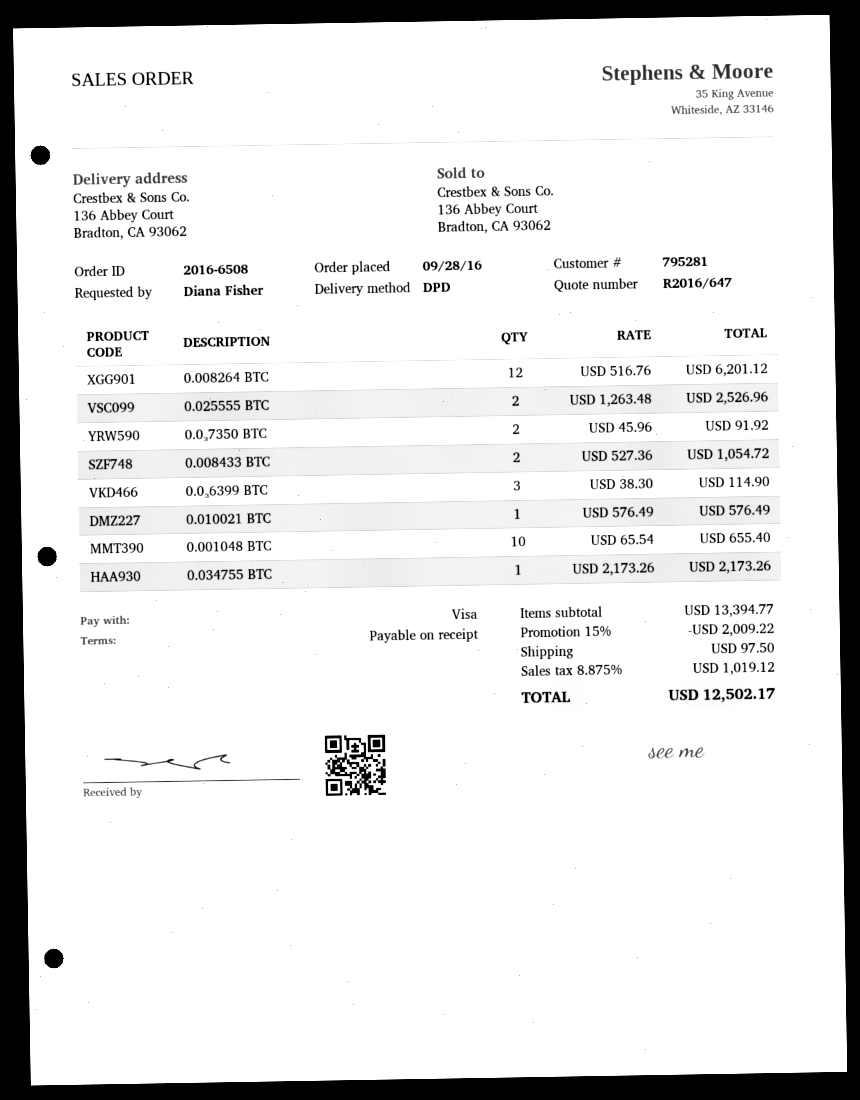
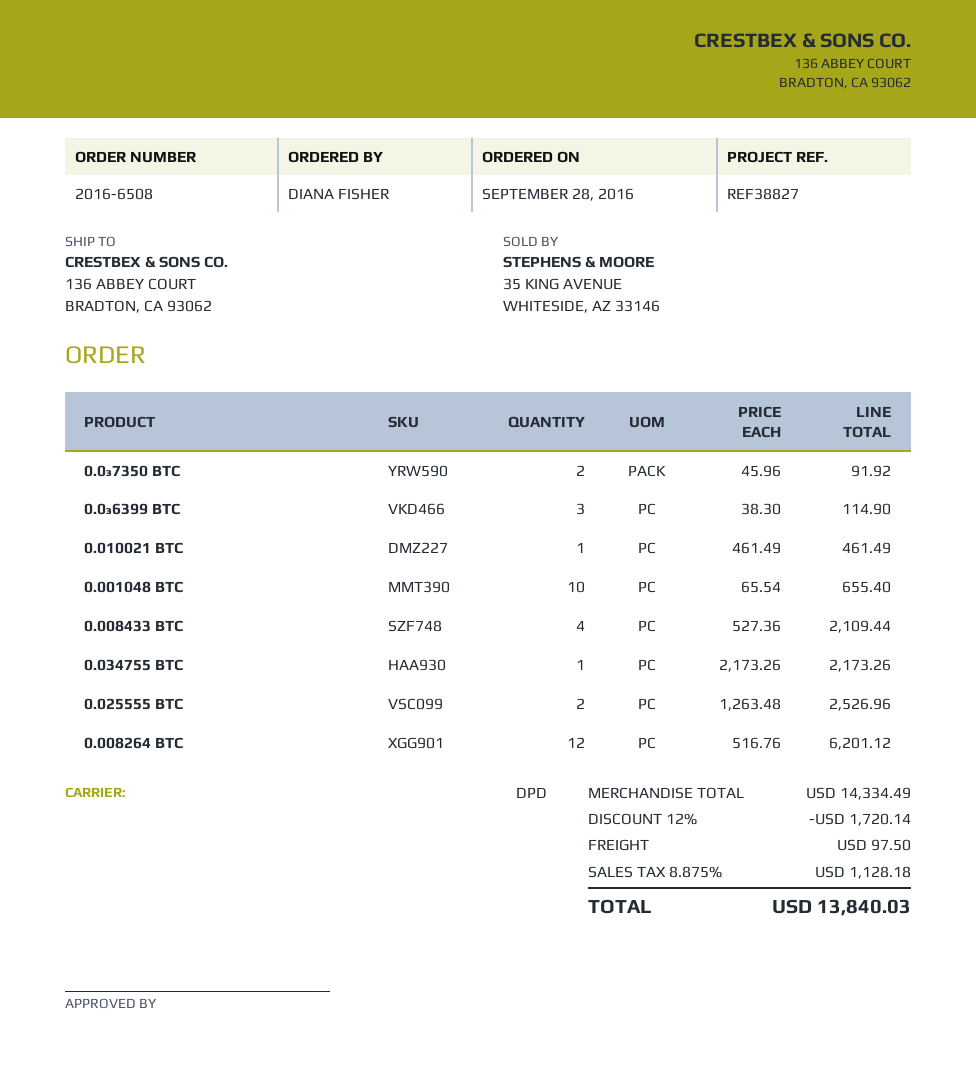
0.008433 BTC: 2 x 527.36 = 1054.72 -> 4 x 527.36 = 2109.44
0.010021 BTC: 1 x 576.49 = 576.49 -> 1 x 461.49 = 461.49
subtotal: 13394.77 -> 14334.49
discount: 15% = 2009.22 -> 12% = 1720.14
tax: 8.875% = 1019.12 -> 8.875% = 1128.18
total: 12502.17 -> 13840.03

